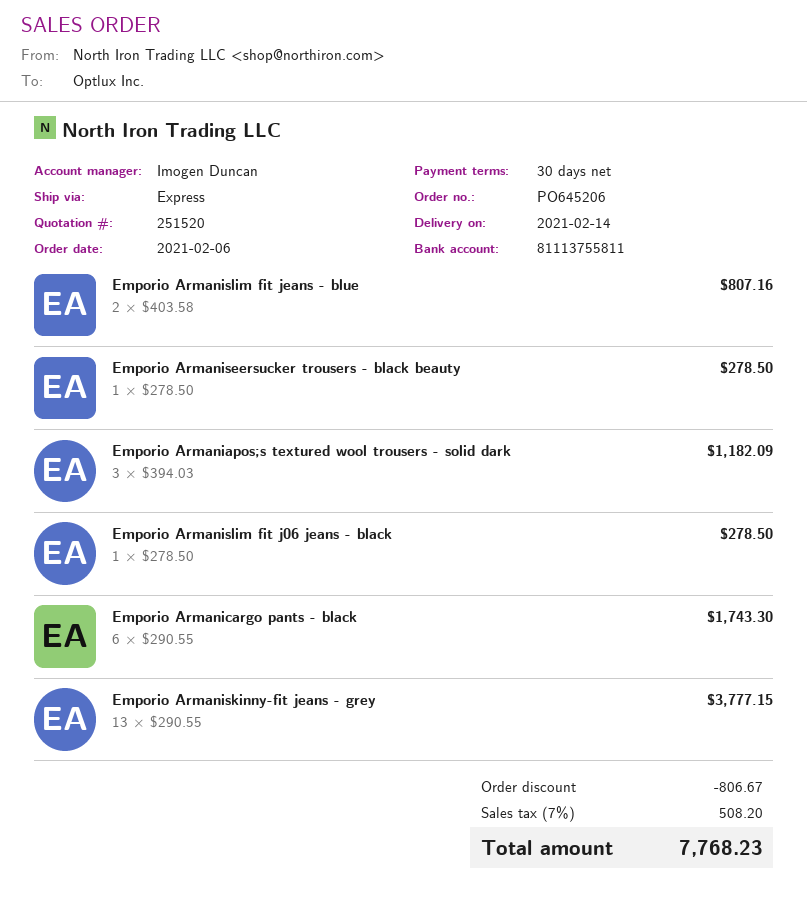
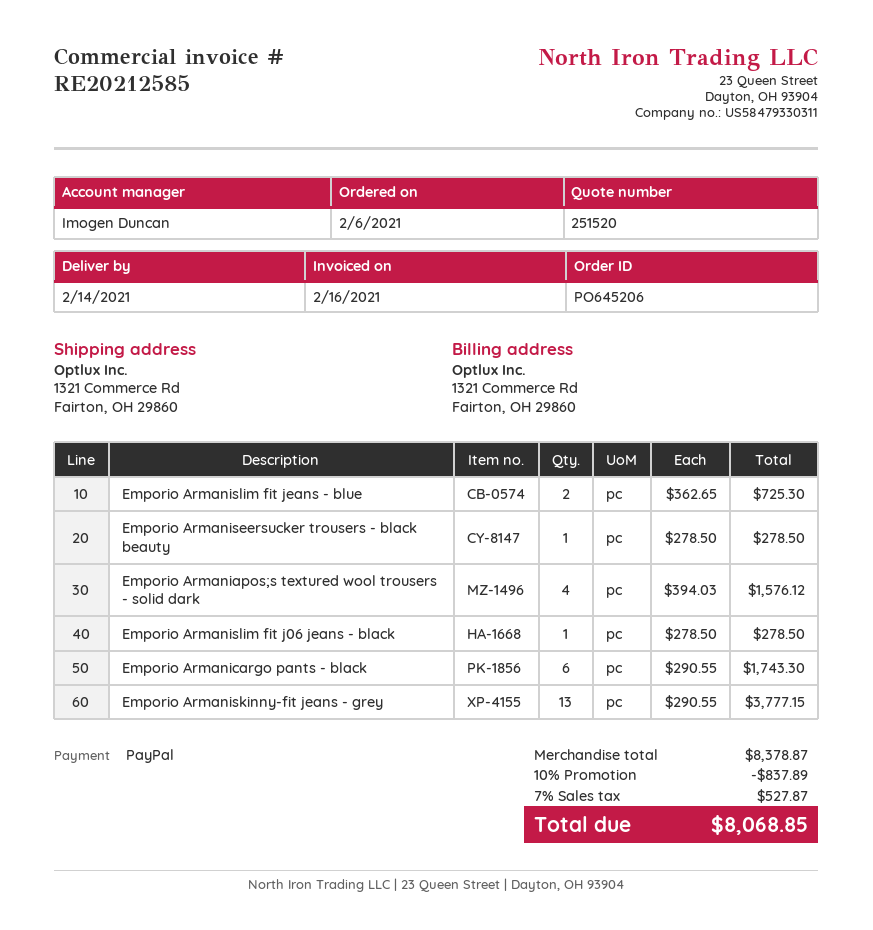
Emporio Armanislim fit jeans - blue: 2 x 403.58 = 807.16 -> 2 x 362.65 = 725.30
Emporio Armaniapos;s textured wool trousers - solid dark: 3 x 394.03 = 1182.09 -> 4 x 394.03 = 1576.12
discount: 806.67 -> 837.89
tax: 7% = 508.20 -> 7% = 527.87
total: 7768.23 -> 8068.85

